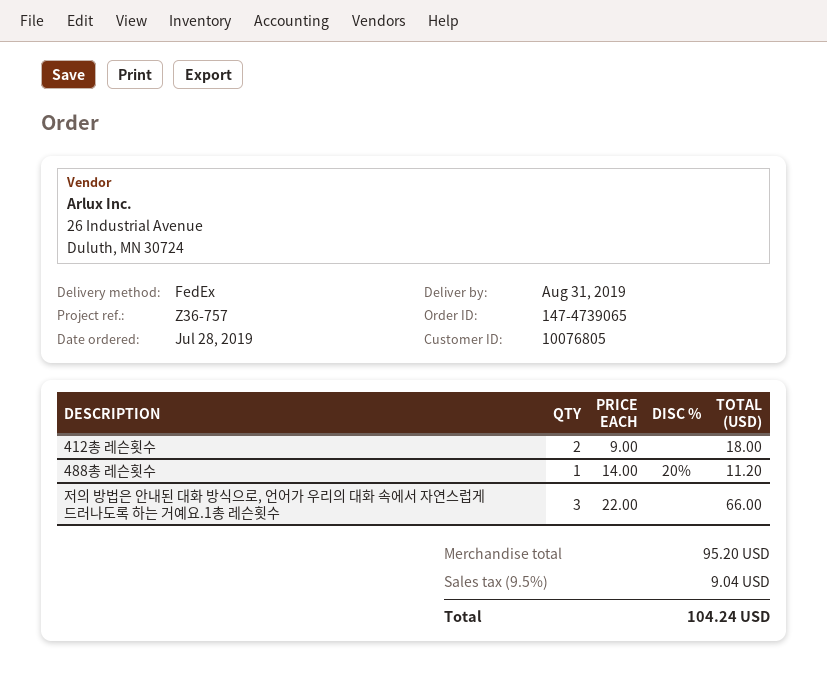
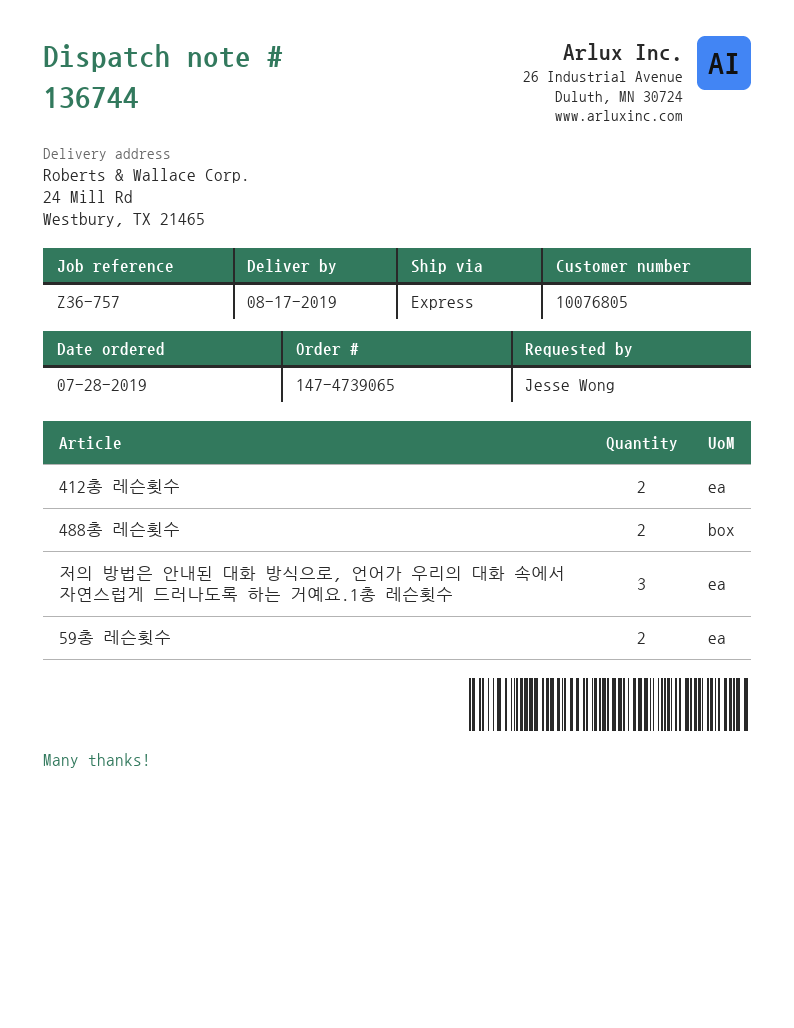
delivery date: 2019-08-31 -> 2019-08-17
shipping method: FedEx -> express
488총 레슨횟수: 1 -> 2
59총 레슨횟수: none -> 2

